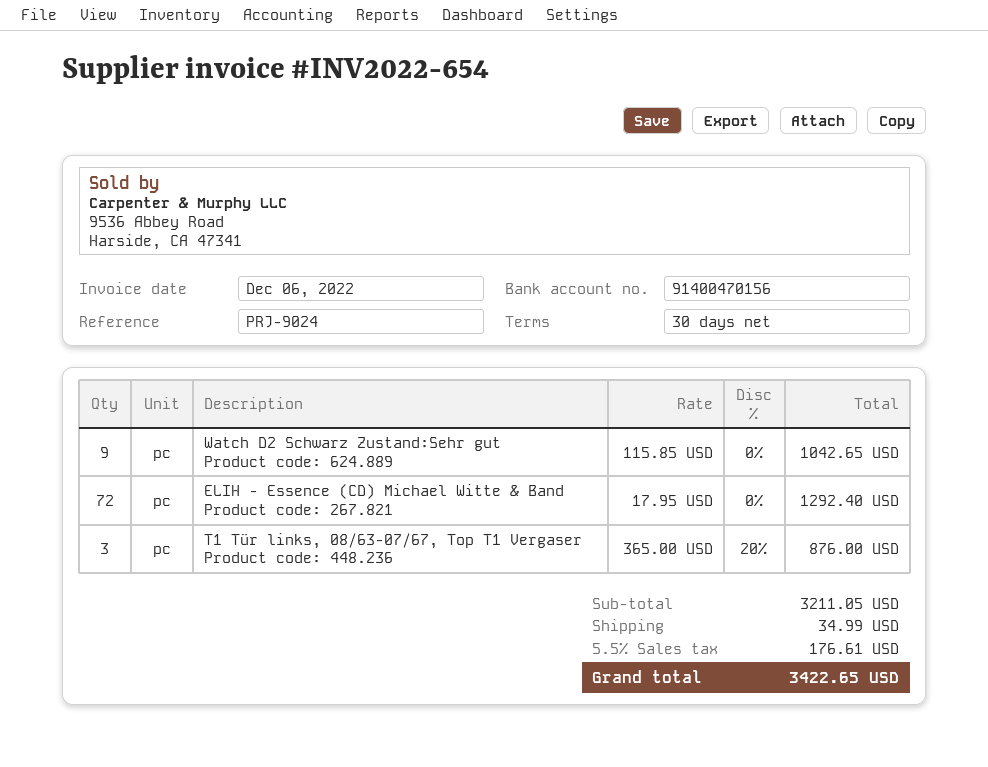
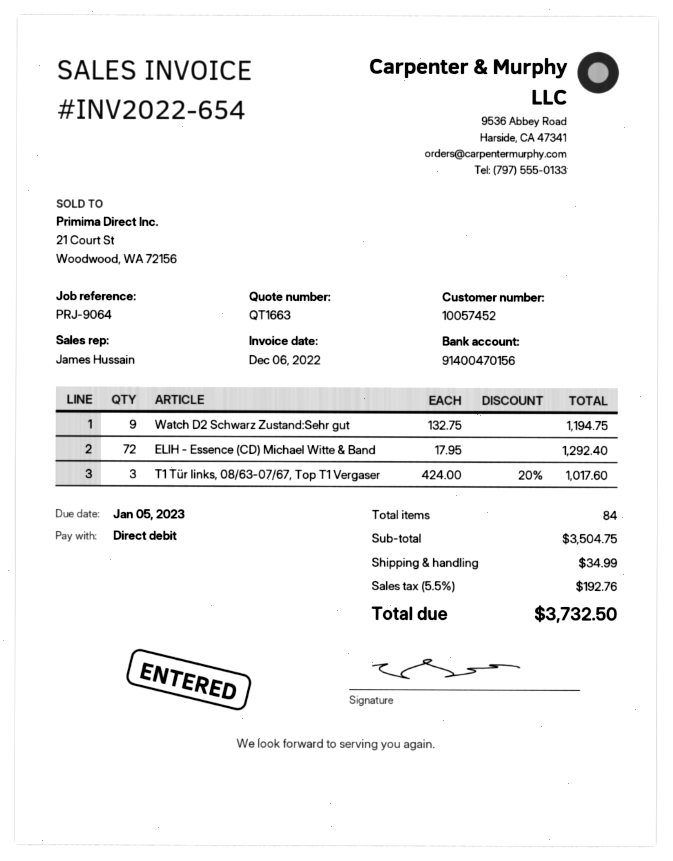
reference: PRJ-9024 -> PRJ-9064
Watch D2 Schwarz Zustand:Sehr gut: 9 x 115.85 = 1042.65 -> 9 x 132.75 = 1194.75
T1 Tür links, 08/63-07/67, Top T1 Vergaser: 3 x 365.00 - 20% = 876.00 -> 3 x 424.00 - 20% = 1017.60
subtotal: 3211.05 -> 3504.75
tax: 5.5% = 176.61 -> 5.5% = 192.76
total: 3422.65 -> 3732.50

